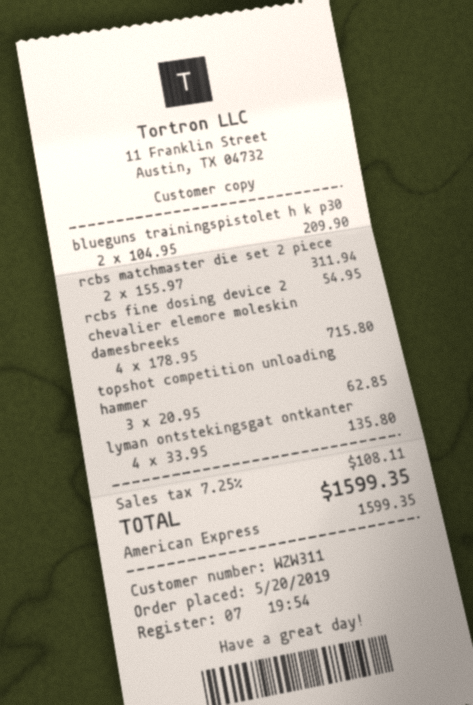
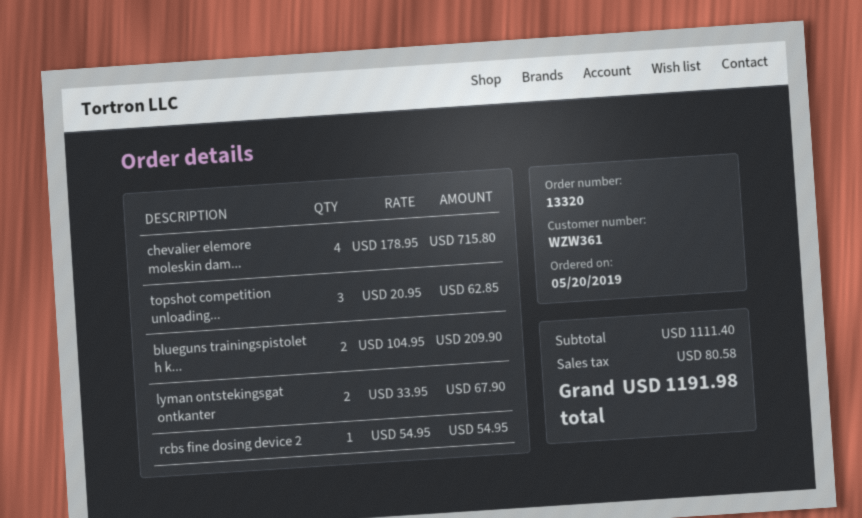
customer number: WZW311 -> WZW361
rcbs matchmaster die set 2 piece: 2 x 155.97 = 311.94 -> none
lyman ontstekingsgat ontkanter: 4 x 33.95 = 135.80 -> 2 x 33.95 = 67.90
tax: 108.11 -> 80.58
total: 1599.35 -> 1191.98

